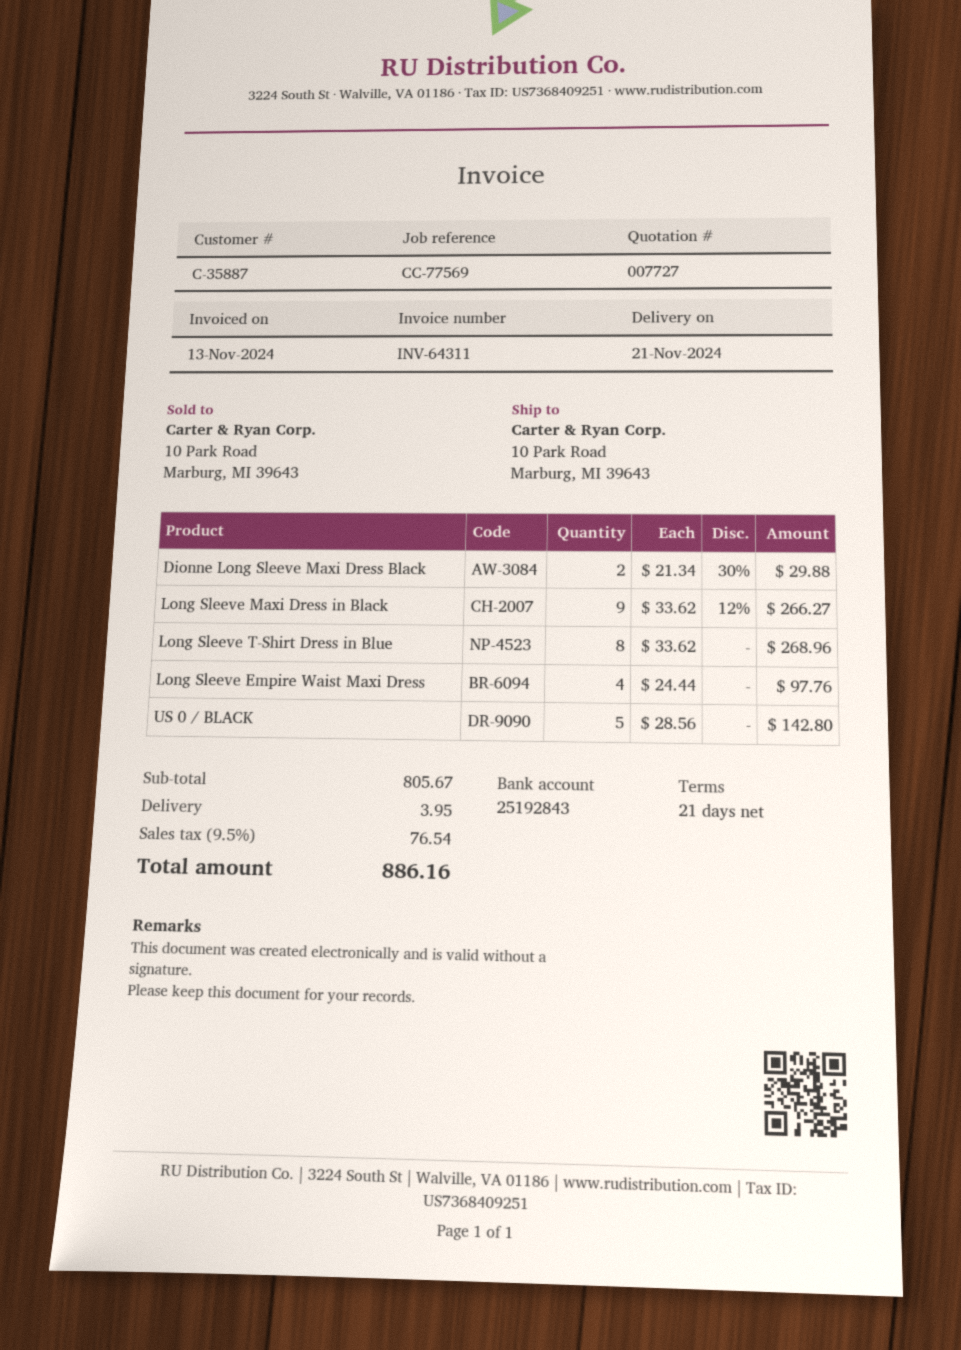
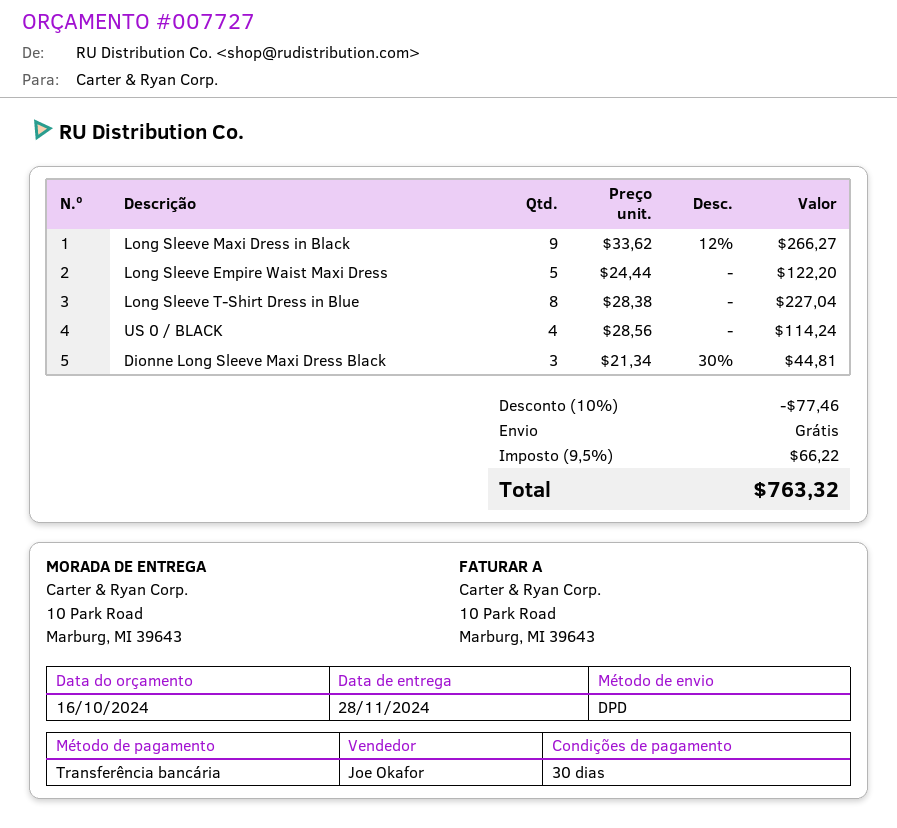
delivery date: 2024-11-21 -> 2024-11-28
payment terms: 21 days -> 30 days
Dionne Long Sleeve Maxi Dress Black: 2 x 21.34 - 30% = 29.88 -> 3 x 21.34 - 30% = 44.81
Long Sleeve T-Shirt Dress in Blue: 8 x 33.62 = 268.96 -> 8 x 28.38 = 227.04
Long Sleeve Empire Waist Maxi Dress: 4 x 24.44 = 97.76 -> 5 x 24.44 = 122.20
US 0 / BLACK: 5 x 28.56 = 142.80 -> 4 x 28.56 = 114.24
discount: none -> 10% = 77.46
shipping: 3.95 -> 0.00
tax: 9.5% = 76.54 -> 9.5% = 66.22
total: 886.16 -> 763.32

